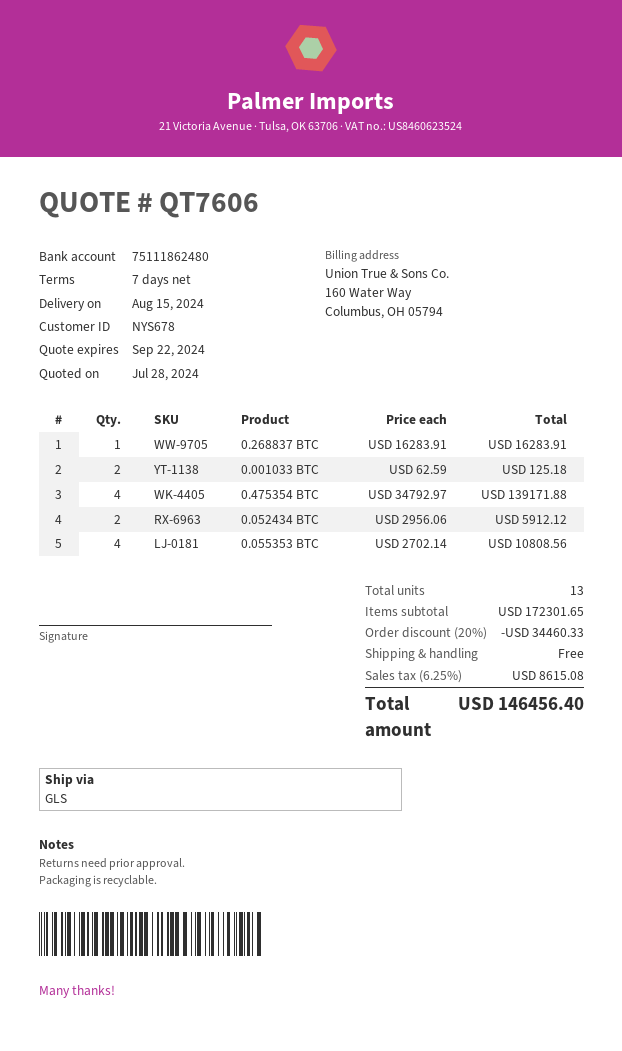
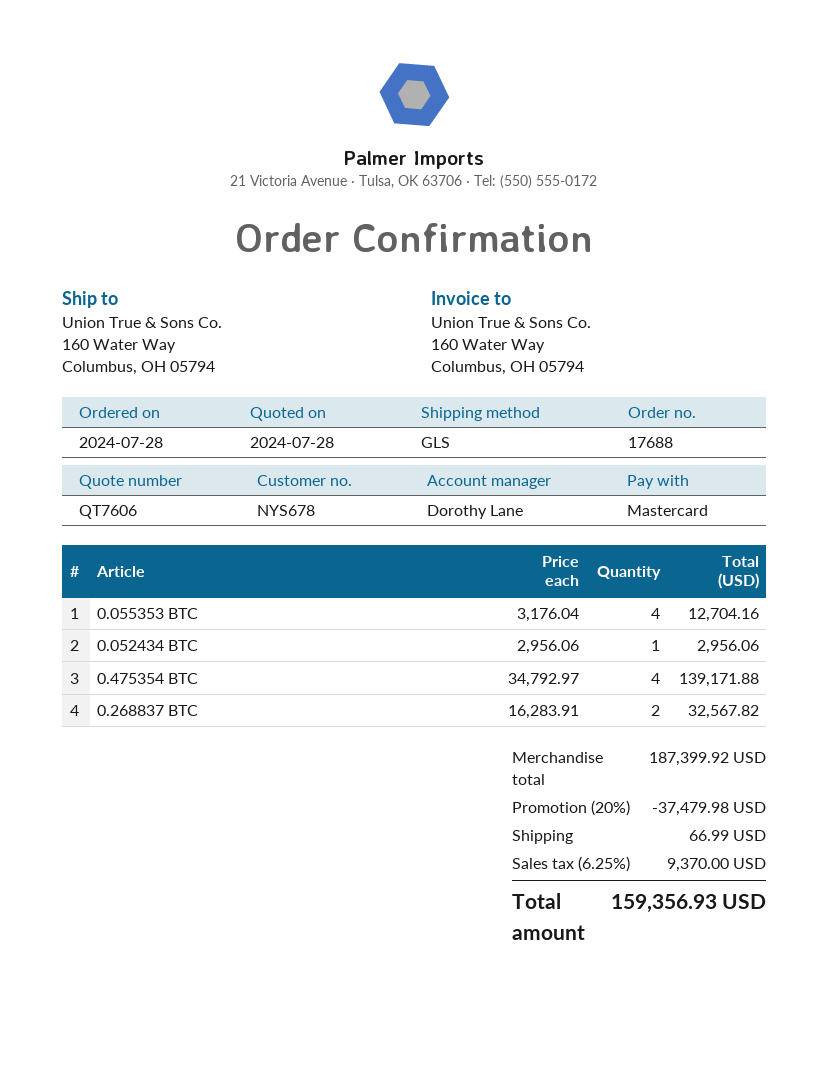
0.268837 BTC: 1 x 16283.91 = 16283.91 -> 2 x 16283.91 = 32567.82
0.001033 BTC: 2 x 62.59 = 125.18 -> none
0.052434 BTC: 2 x 2956.06 = 5912.12 -> 1 x 2956.06 = 2956.06
0.055353 BTC: 4 x 2702.14 = 10808.56 -> 4 x 3176.04 = 12704.16
subtotal: 172301.65 -> 187399.92
discount: 20% = 34460.33 -> 20% = 37479.98
shipping: 0.00 -> 66.99
tax: 6.25% = 8615.08 -> 6.25% = 9370.00
total: 146456.40 -> 159356.93

